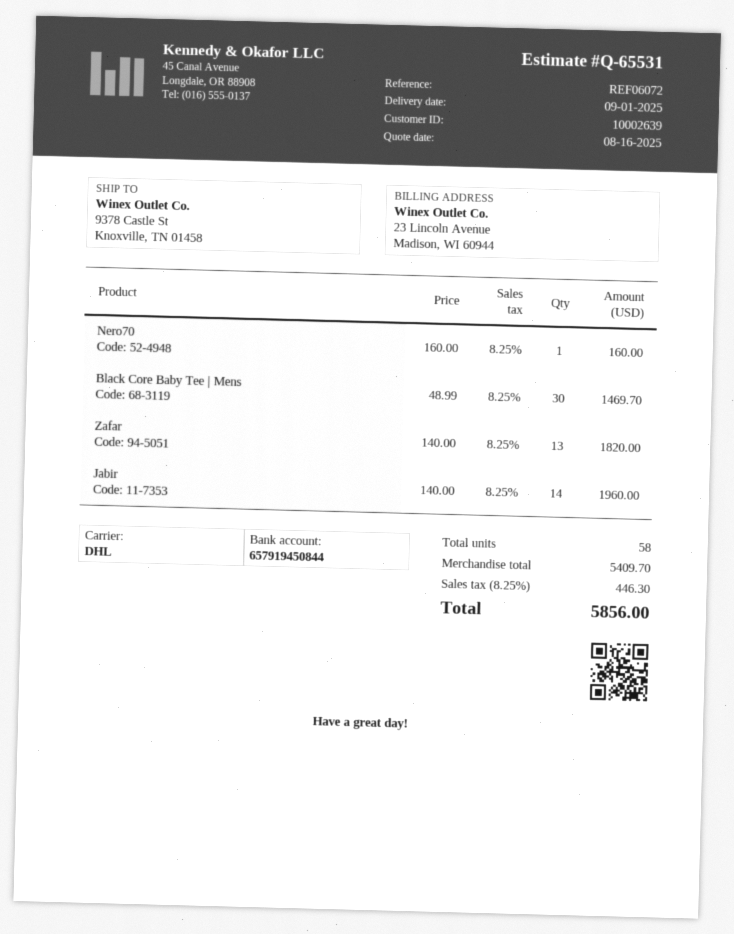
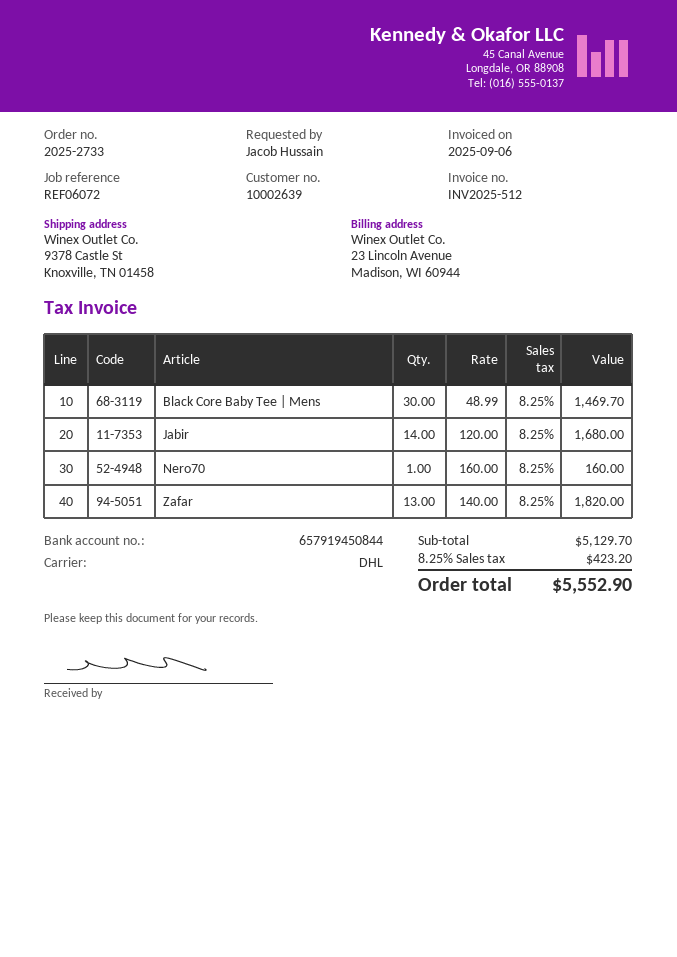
Jabir: 14 x 140.00 = 1960.00 -> 14 x 120.00 = 1680.00
subtotal: 5409.70 -> 5129.70
tax: 8.25% = 446.30 -> 8.25% = 423.20
total: 5856.00 -> 5552.90

